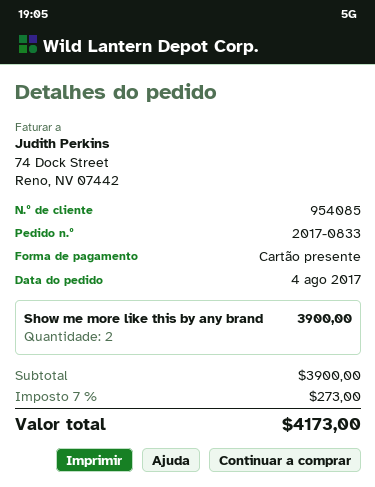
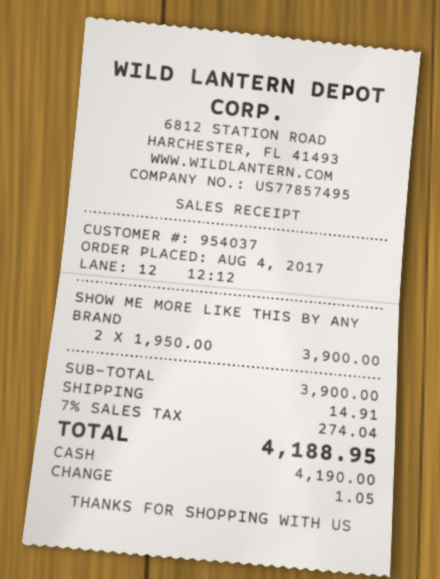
customer number: 954085 -> 954037
payment method: gift card -> cash
shipping: none -> 14.91
tax: 7% = 273.00 -> 7% = 274.04
total: 4173.00 -> 4188.95

